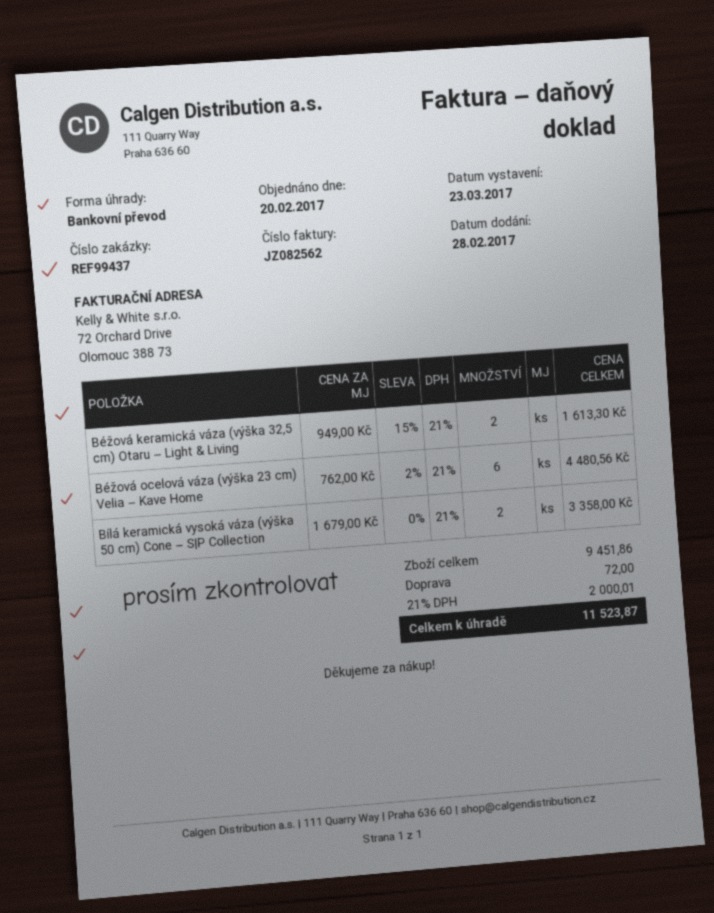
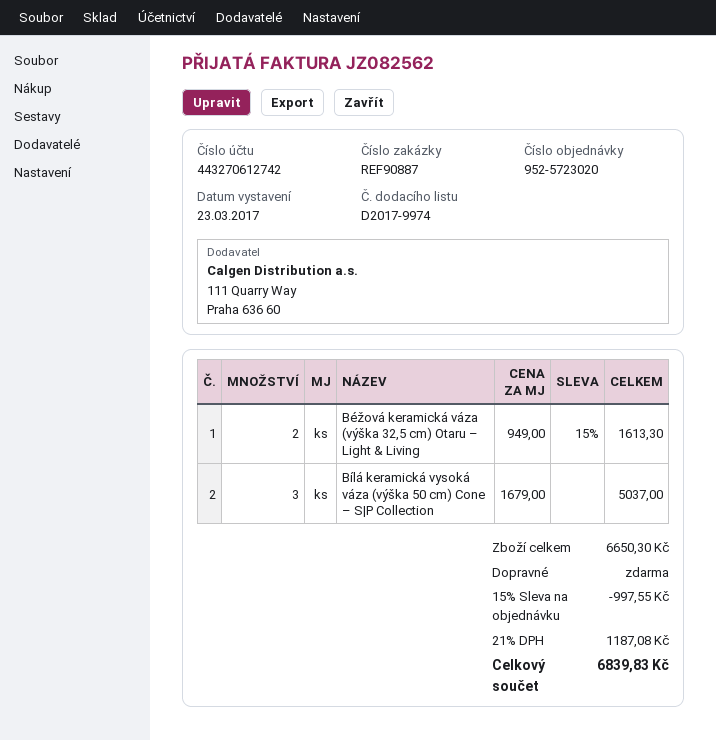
reference: REF99437 -> REF90887
Béžová ocelová váza (výška 23 cm) Velia – Kave Home: 6 x 762.00 - 2% = 4480.56 -> none
Bílá keramická vysoká váza (výška 50 cm) Cone – S|P Collection: 2 x 1679.00 = 3358.00 -> 3 x 1679.00 = 5037.00
subtotal: 9451.86 -> 6650.30
discount: none -> 15% = 997.55
shipping: 72.00 -> 0.00
tax: 21% = 2000.01 -> 21% = 1187.08
total: 11523.87 -> 6839.83

